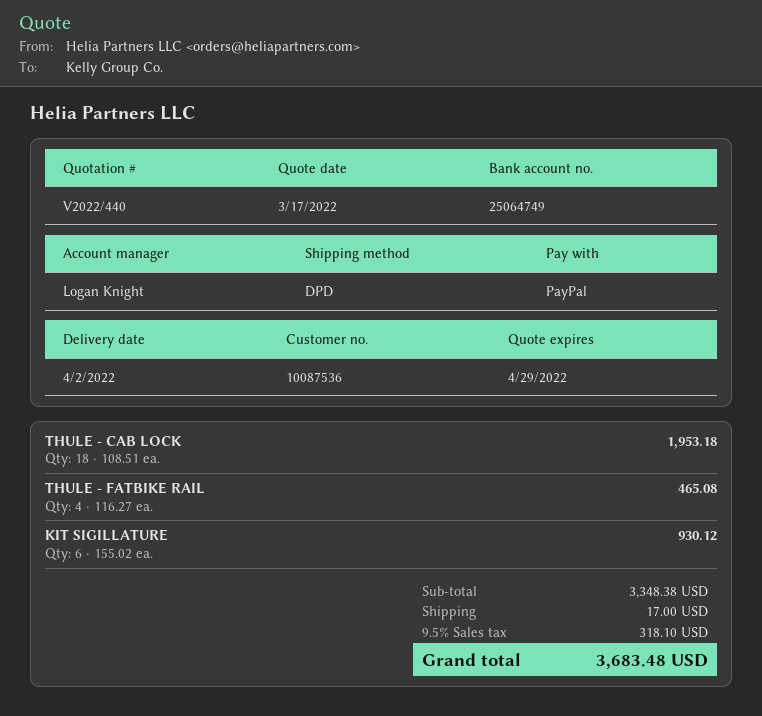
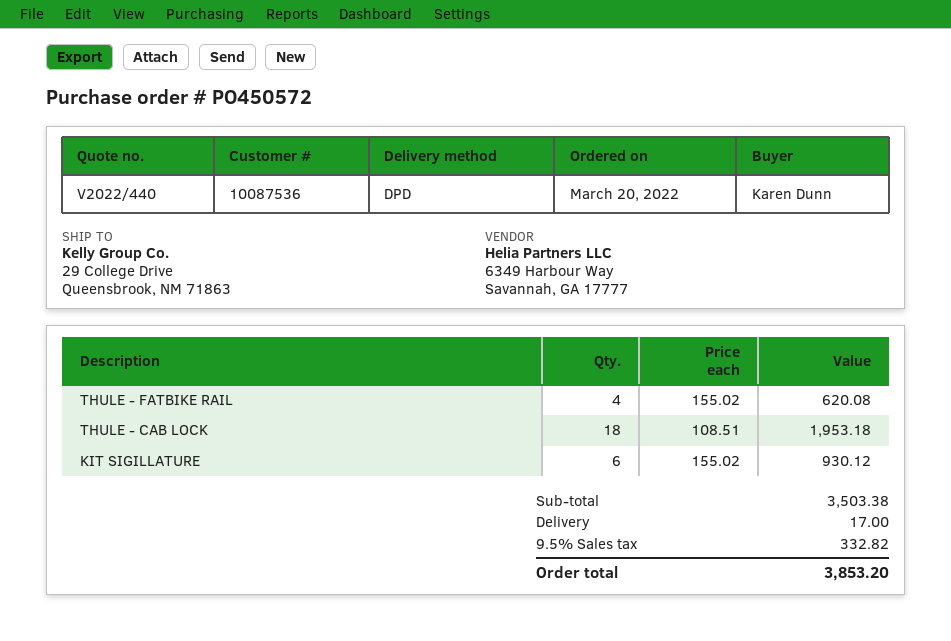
THULE - FATBIKE RAIL: 4 x 116.27 = 465.08 -> 4 x 155.02 = 620.08
subtotal: 3348.38 -> 3503.38
tax: 9.5% = 318.10 -> 9.5% = 332.82
total: 3683.48 -> 3853.20

